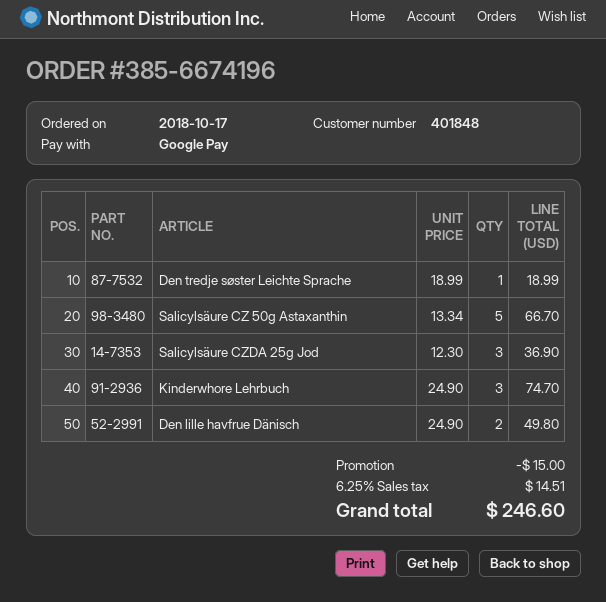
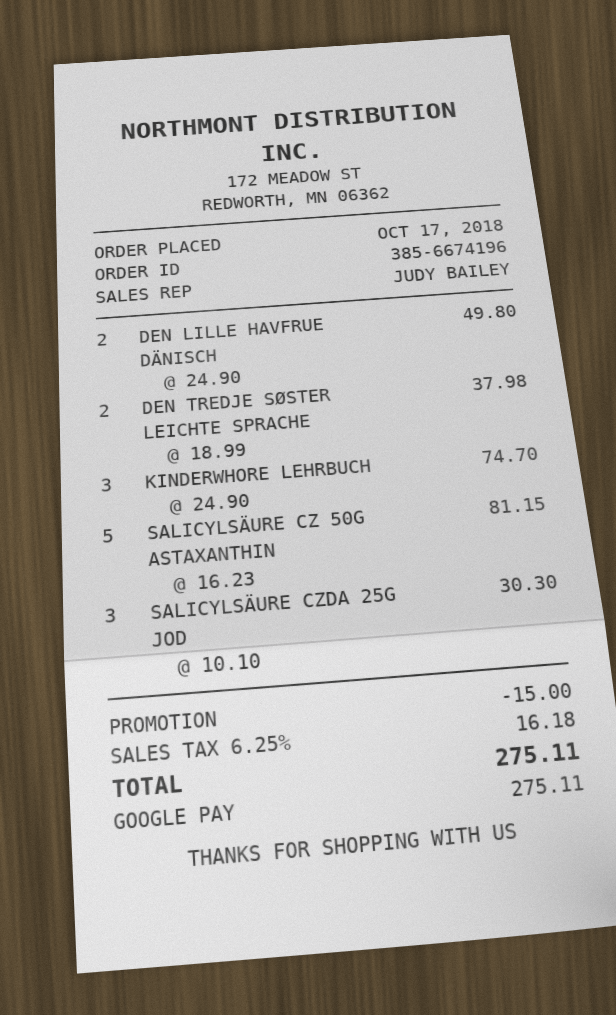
Den tredje søster Leichte Sprache: 1 x 18.99 = 18.99 -> 2 x 18.99 = 37.98
Salicylsäure CZ 50g Astaxanthin: 5 x 13.34 = 66.70 -> 5 x 16.23 = 81.15
Salicylsäure CZDA 25g Jod: 3 x 12.30 = 36.90 -> 3 x 10.10 = 30.30
tax: 6.25% = 14.51 -> 6.25% = 16.18
total: 246.60 -> 275.11

